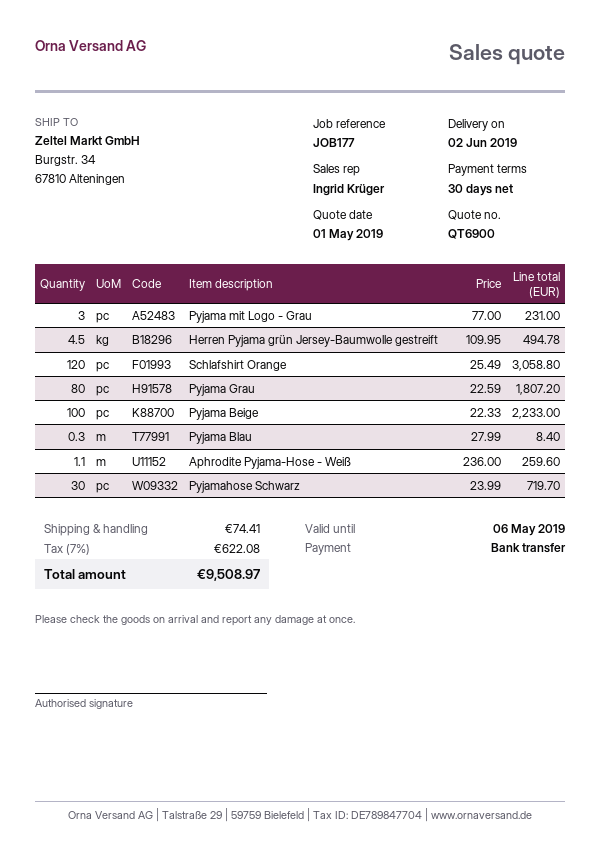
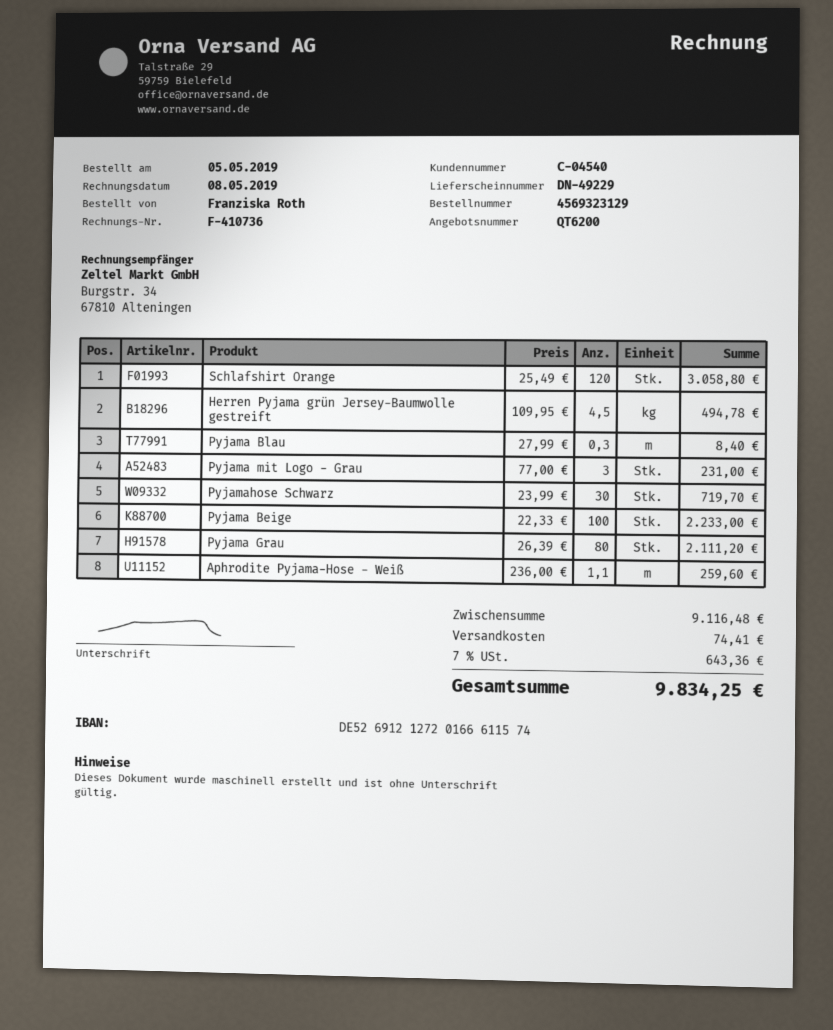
quote number: QT6900 -> QT6200
Pyjama Grau: 80 x 22.59 = 1807.20 -> 80 x 26.39 = 2111.20
tax: 7% = 622.08 -> 7% = 643.36
total: 9508.97 -> 9834.25

